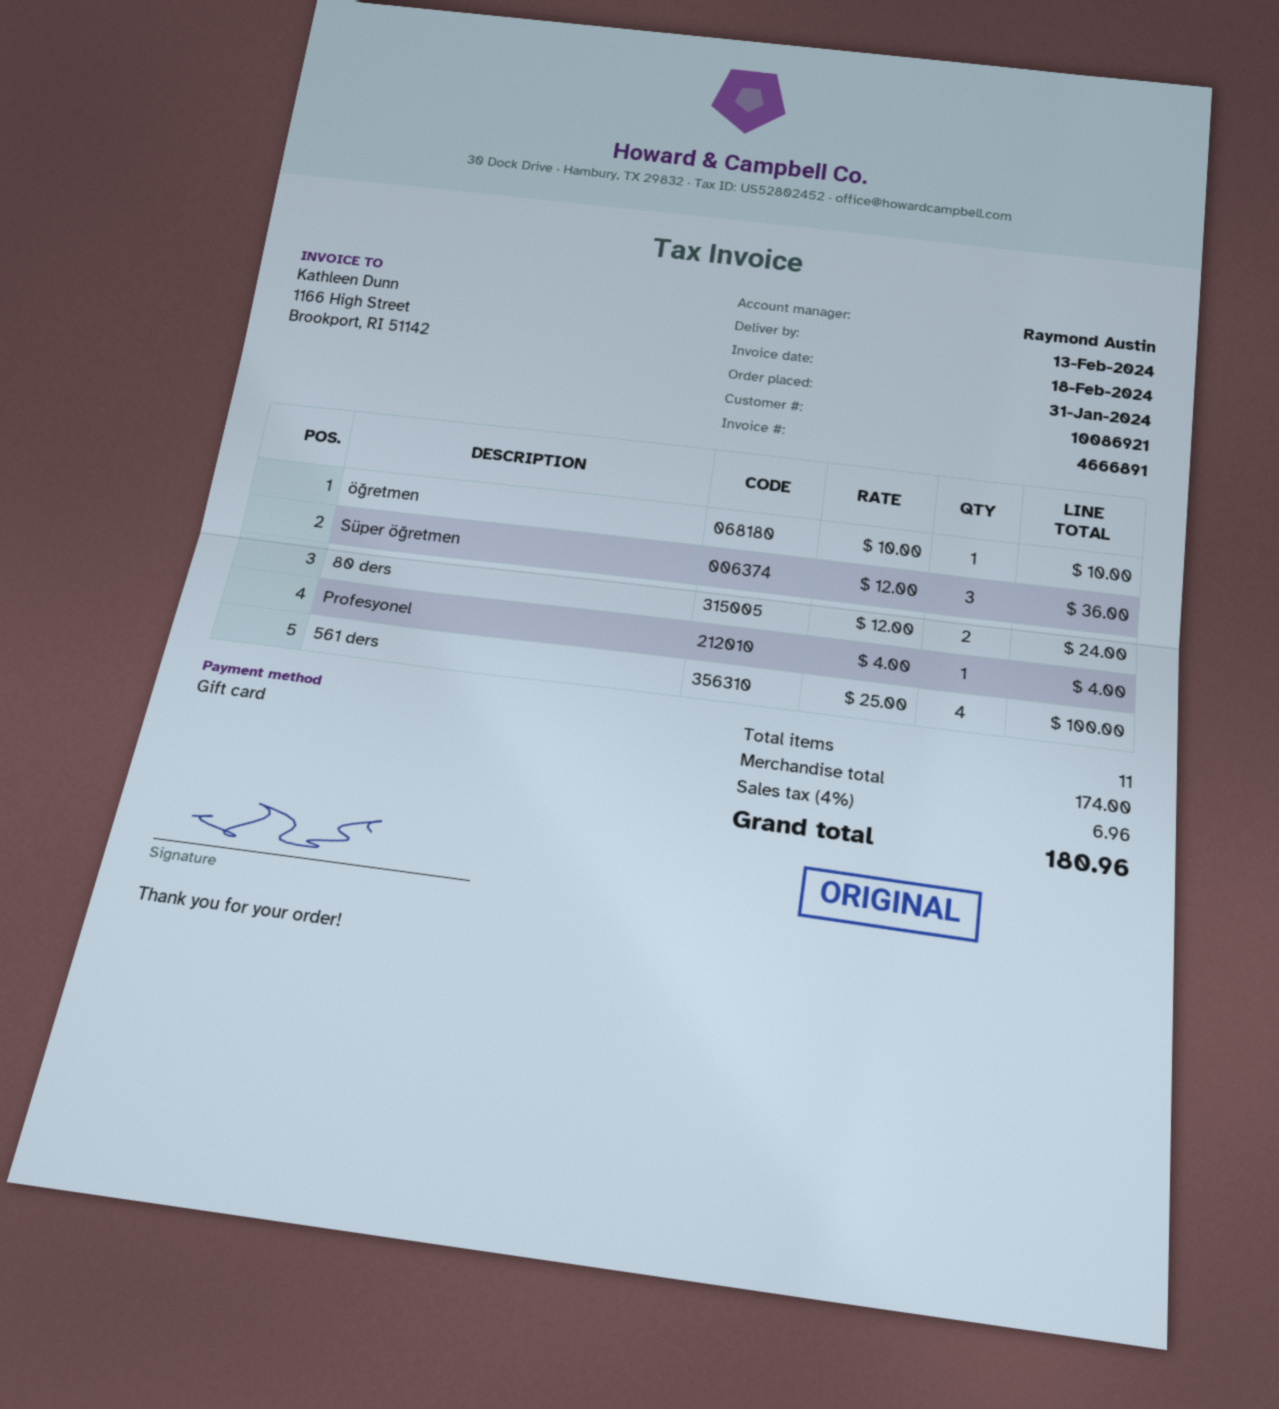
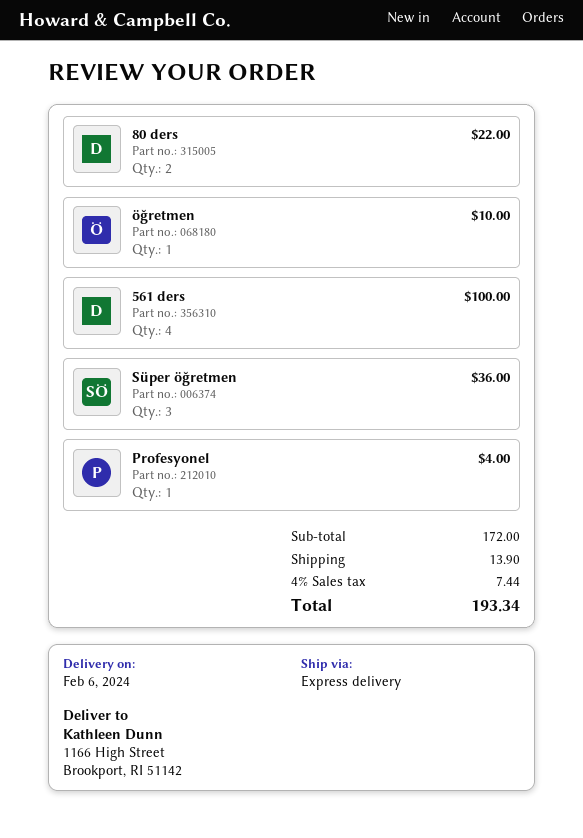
delivery date: 2024-02-13 -> 2024-02-06
80 ders: 2 for 24.00 -> 2 for 22.00
subtotal: 174.00 -> 172.00
shipping: none -> 13.90
tax: 4% = 6.96 -> 4% = 7.44
total: 180.96 -> 193.34

